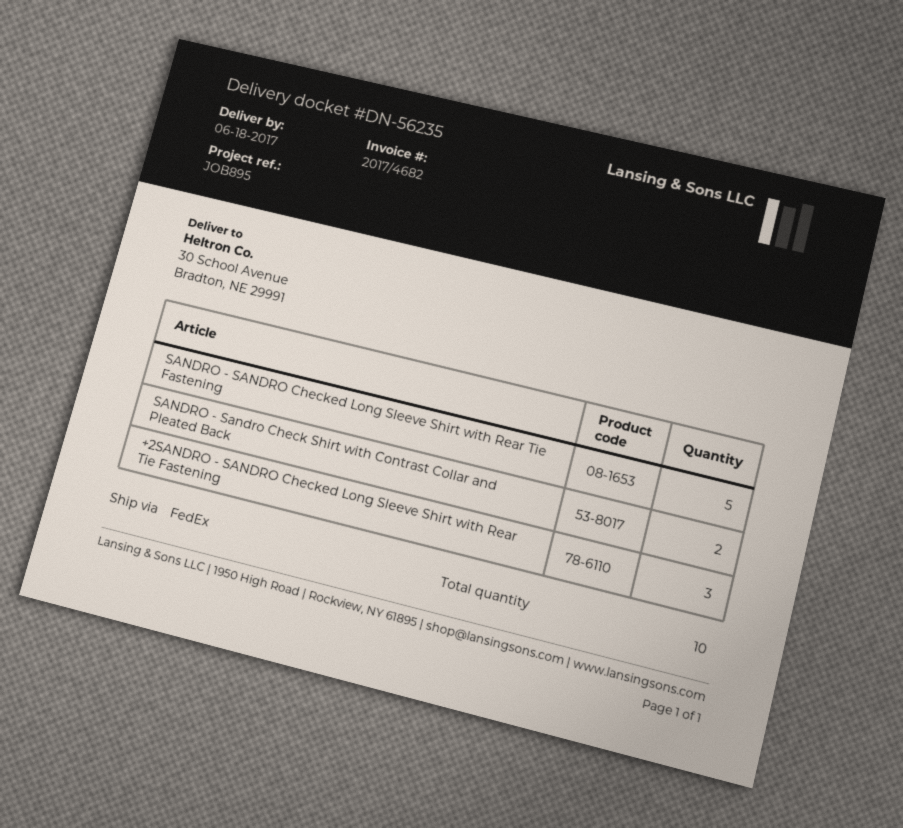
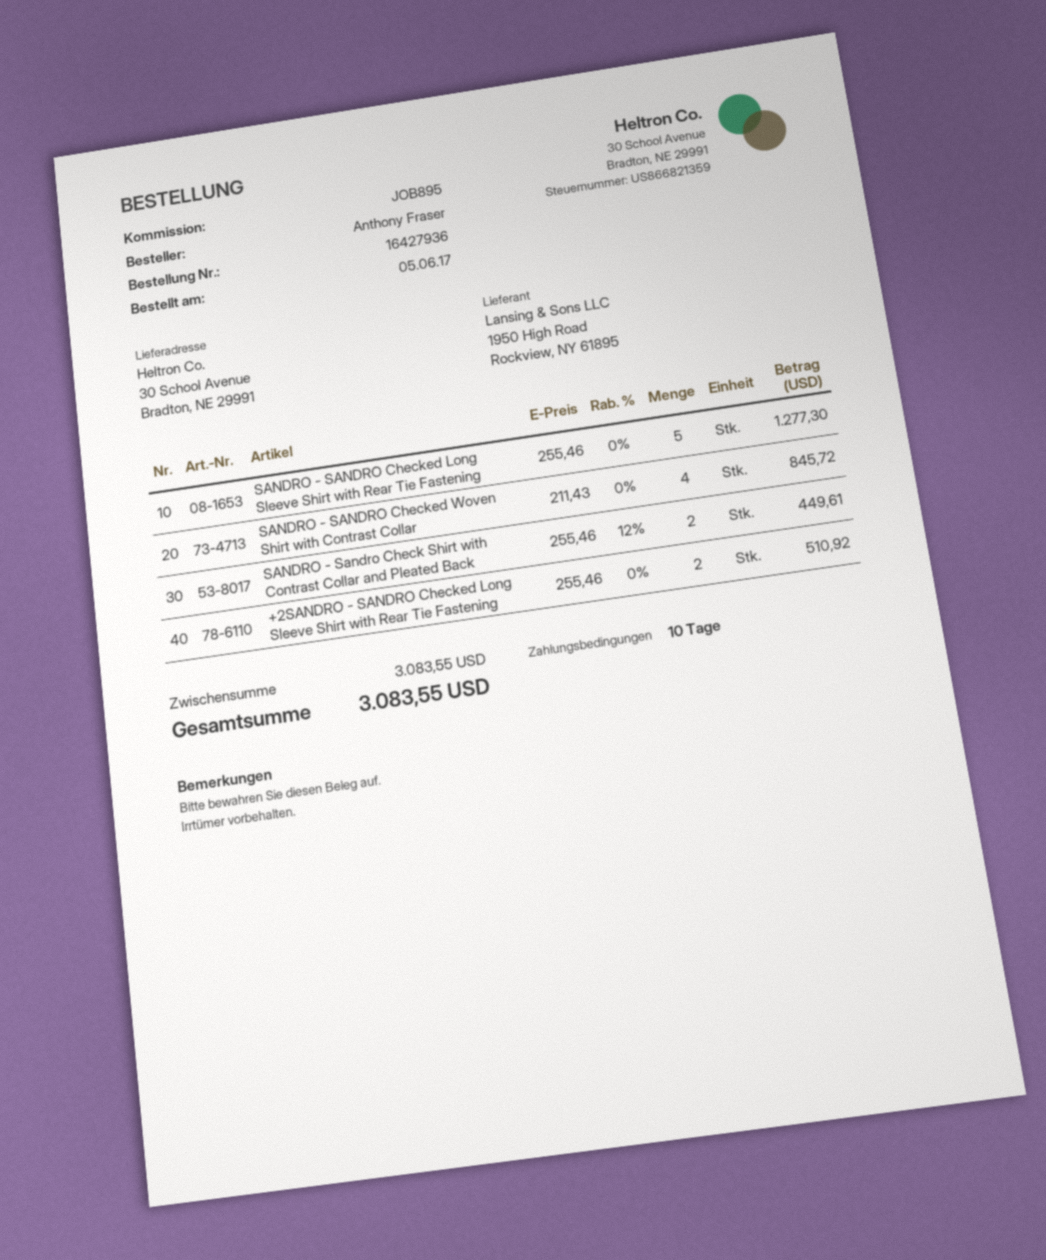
+2SANDRO - SANDRO Checked Long Sleeve Shirt with Rear Tie Fastening: 3 -> 2
SANDRO - SANDRO Checked Woven Shirt with Contrast Collar: none -> 4

